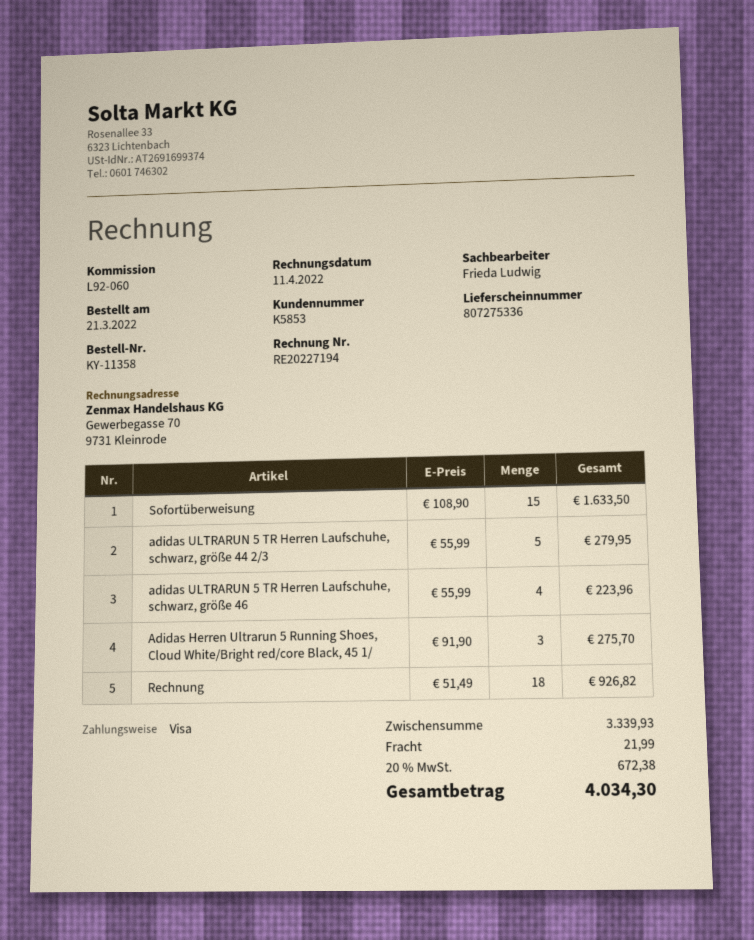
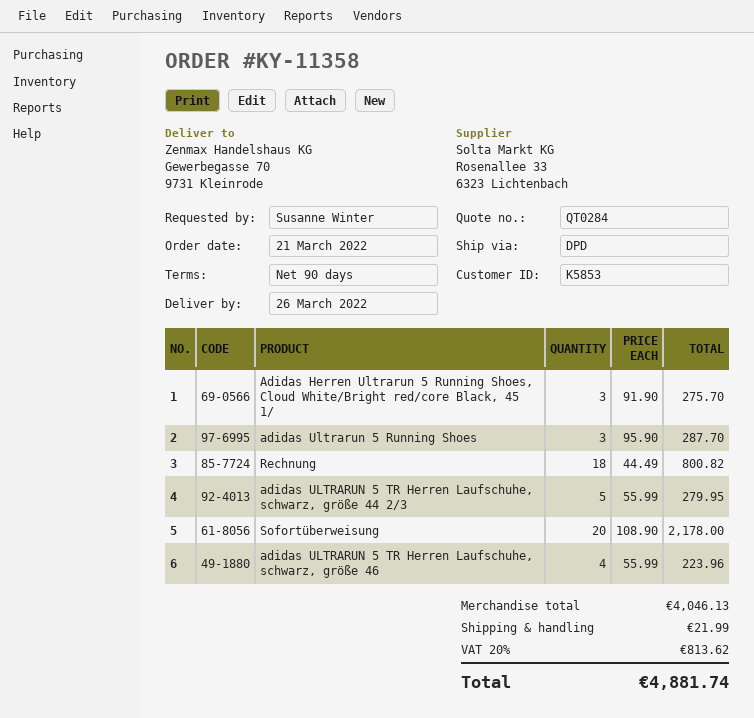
Sofortüberweisung: 15 x 108.90 = 1633.50 -> 20 x 108.90 = 2178.00
Rechnung: 18 x 51.49 = 926.82 -> 18 x 44.49 = 800.82
adidas Ultrarun 5 Running Shoes: none -> 3 x 95.90 = 287.70
subtotal: 3339.93 -> 4046.13
tax: 20% = 672.38 -> 20% = 813.62
total: 4034.30 -> 4881.74

